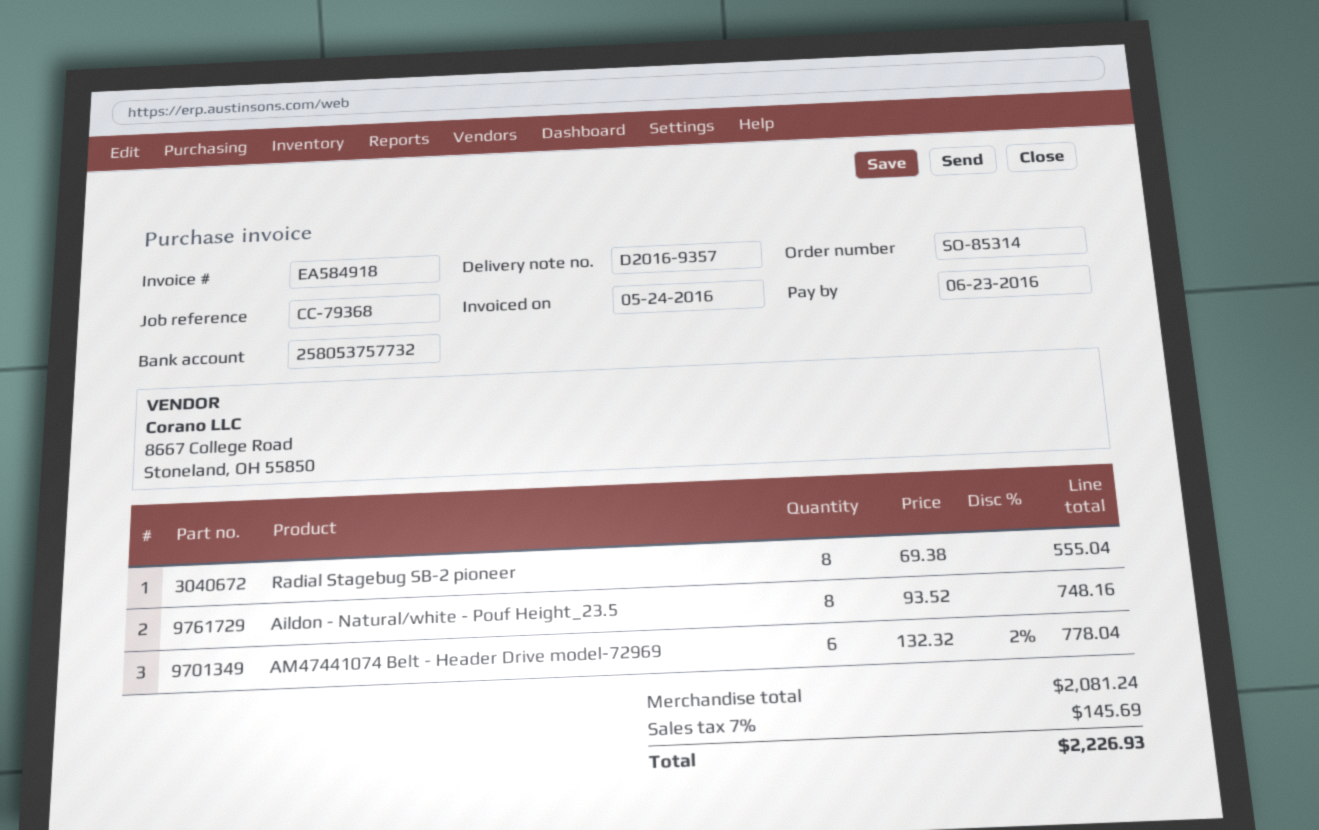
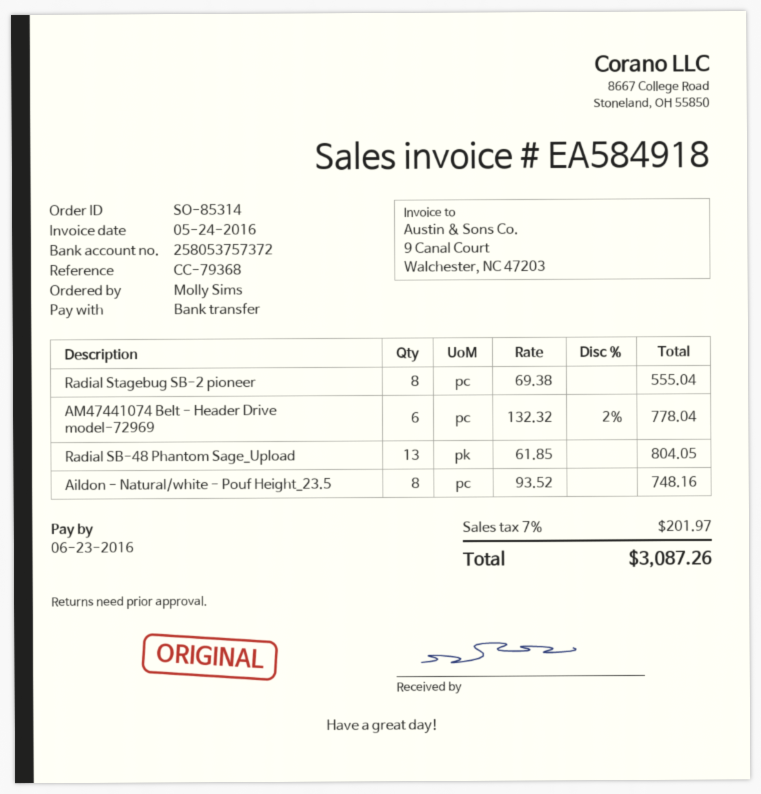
bank account: 258053757732 -> 258053757372
Radial SB-48 Phantom Sage_Upload: none -> 13 x 61.85 = 804.05
tax: 7% = 145.69 -> 7% = 201.97
total: 2226.93 -> 3087.26

